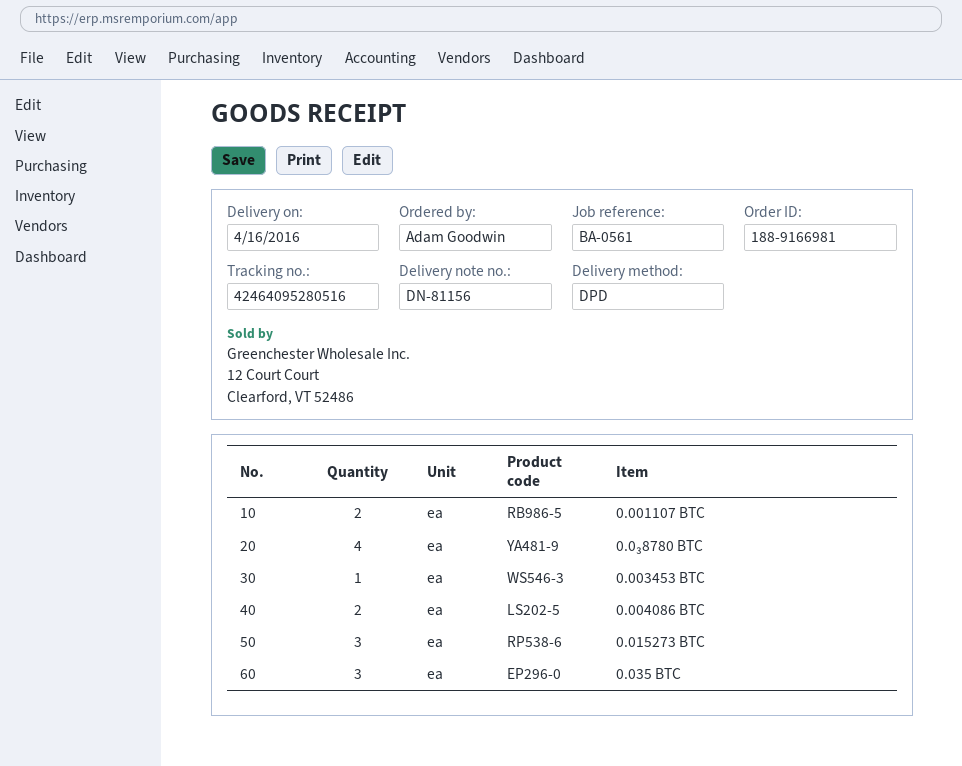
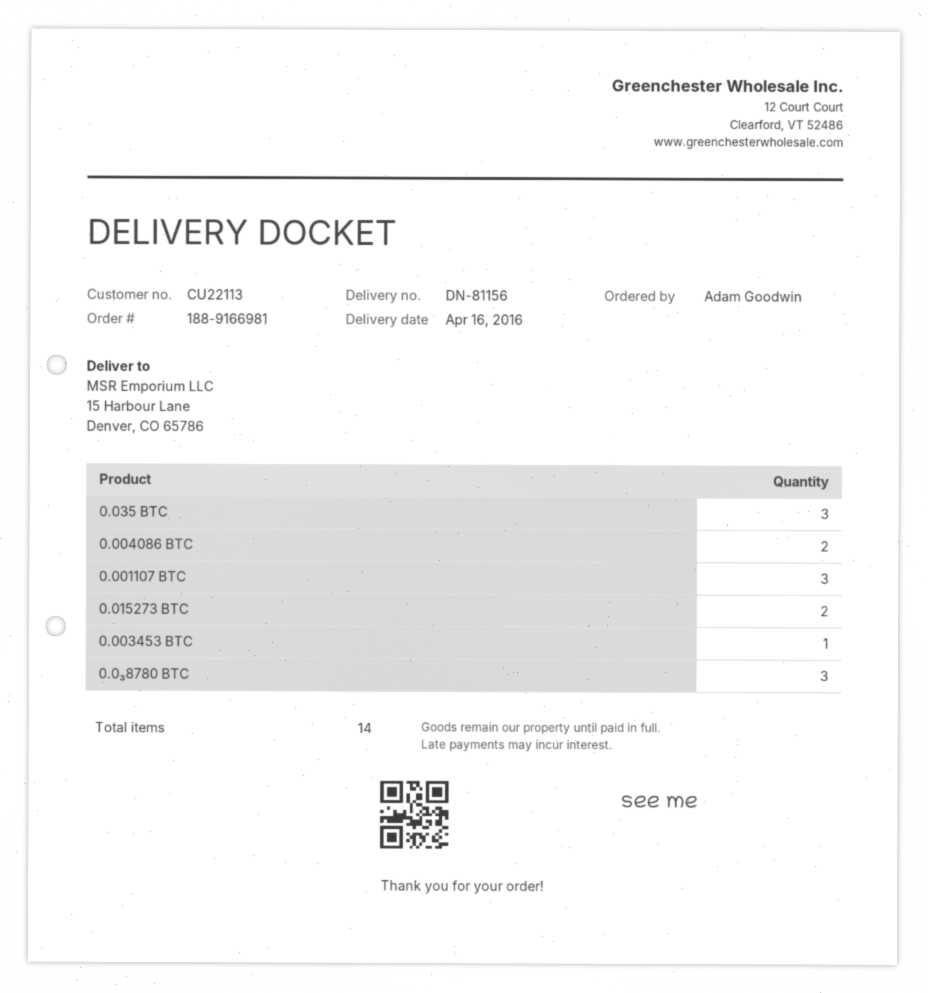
0.001107 BTC: 2 -> 3
0.0₃8780 BTC: 4 -> 3
0.015273 BTC: 3 -> 2

